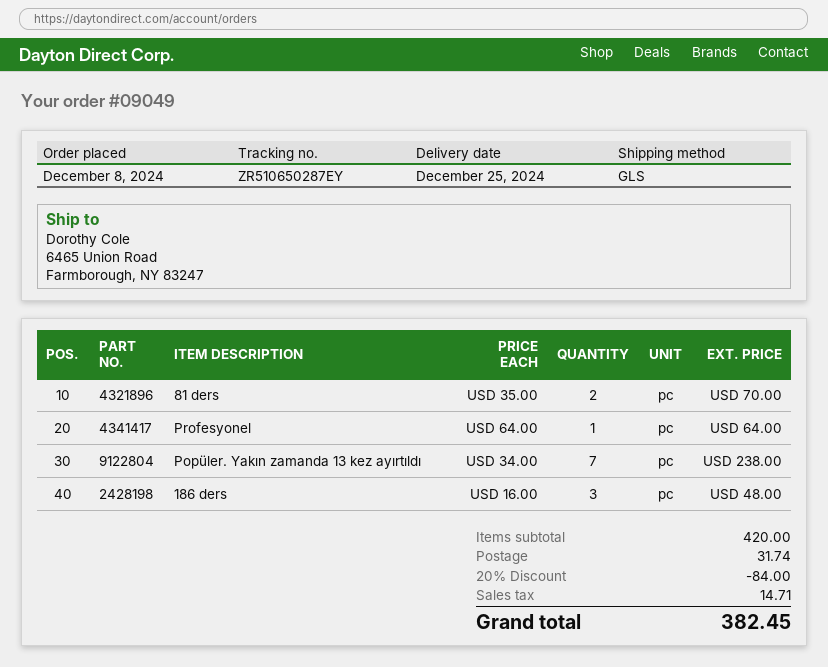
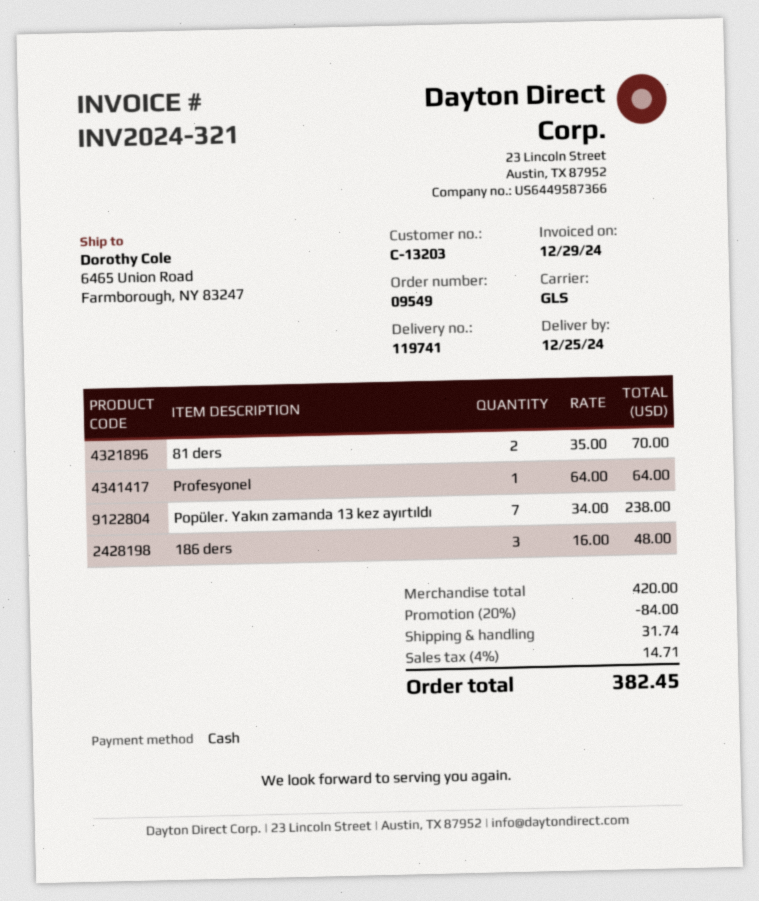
order number: 09049 -> 09549

